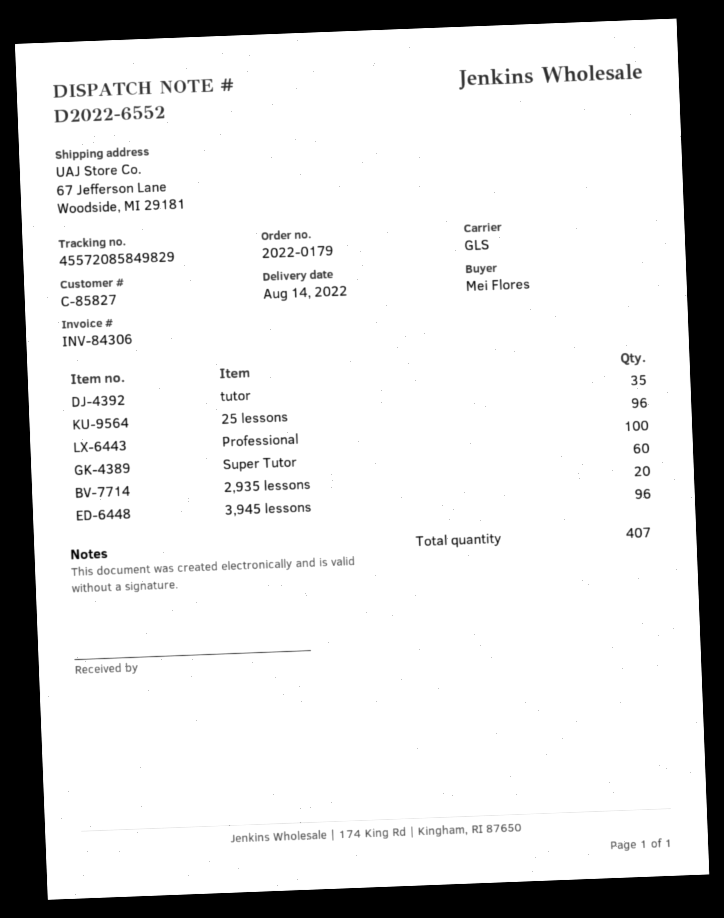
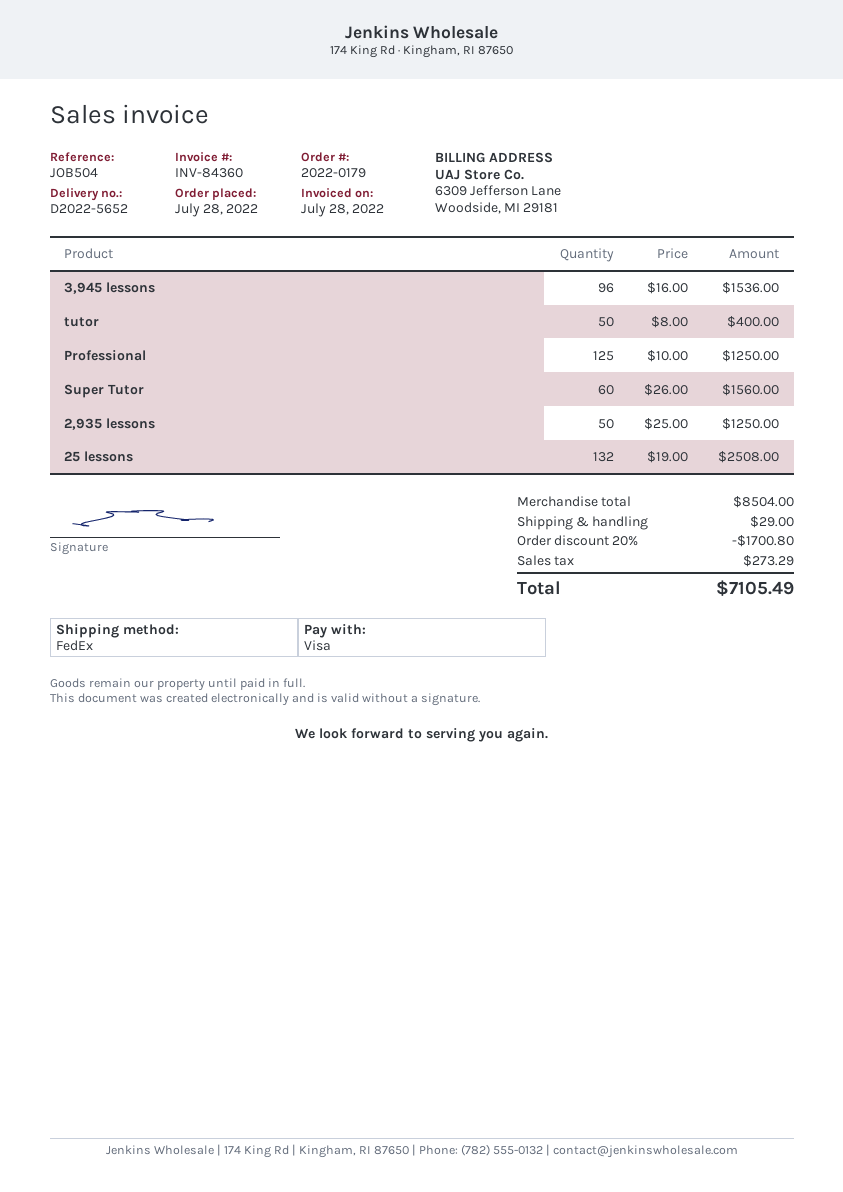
delivery note number: D2022-6552 -> D2022-5652
invoice number: INV-84306 -> INV-84360
shipping method: GLS -> FedEx
tutor: 35 -> 50
25 lessons: 96 -> 132
Professional: 100 -> 125
2,935 lessons: 20 -> 50

